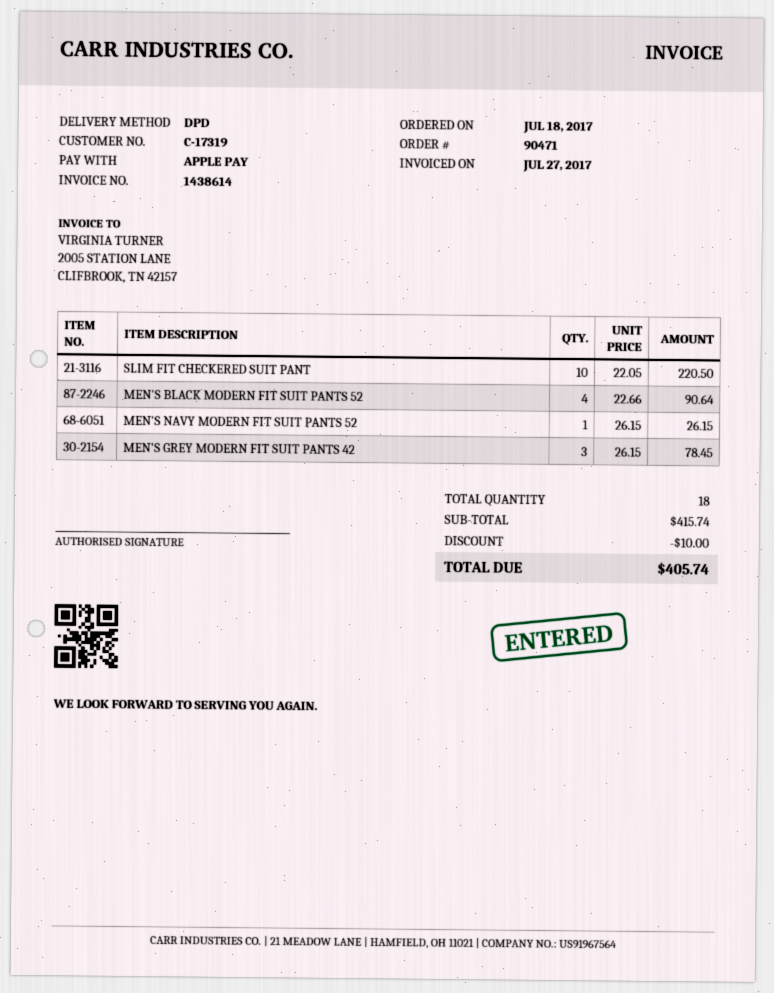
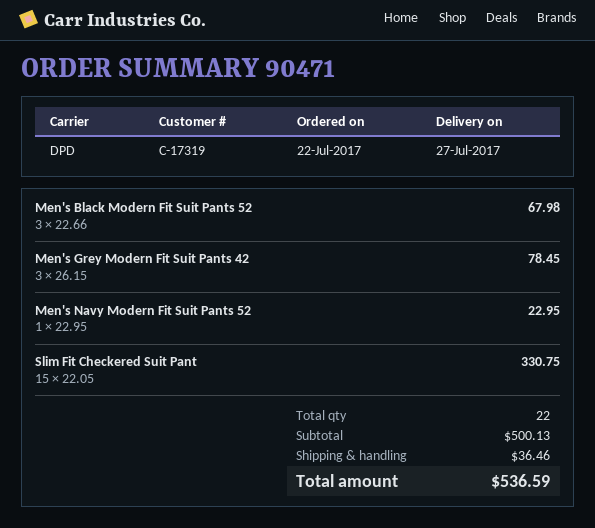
order date: 2017-07-18 -> 2017-07-22
SLIM FIT CHECKERED SUIT PANT: 10 x 22.05 = 220.50 -> 15 x 22.05 = 330.75
MEN'S BLACK MODERN FIT SUIT PANTS 52: 4 x 22.66 = 90.64 -> 3 x 22.66 = 67.98
MEN'S NAVY MODERN FIT SUIT PANTS 52: 1 x 26.15 = 26.15 -> 1 x 22.95 = 22.95
total quantity: 18 -> 22
subtotal: 415.74 -> 500.13
discount: 10.00 -> none
shipping: none -> 36.46
total: 405.74 -> 536.59

